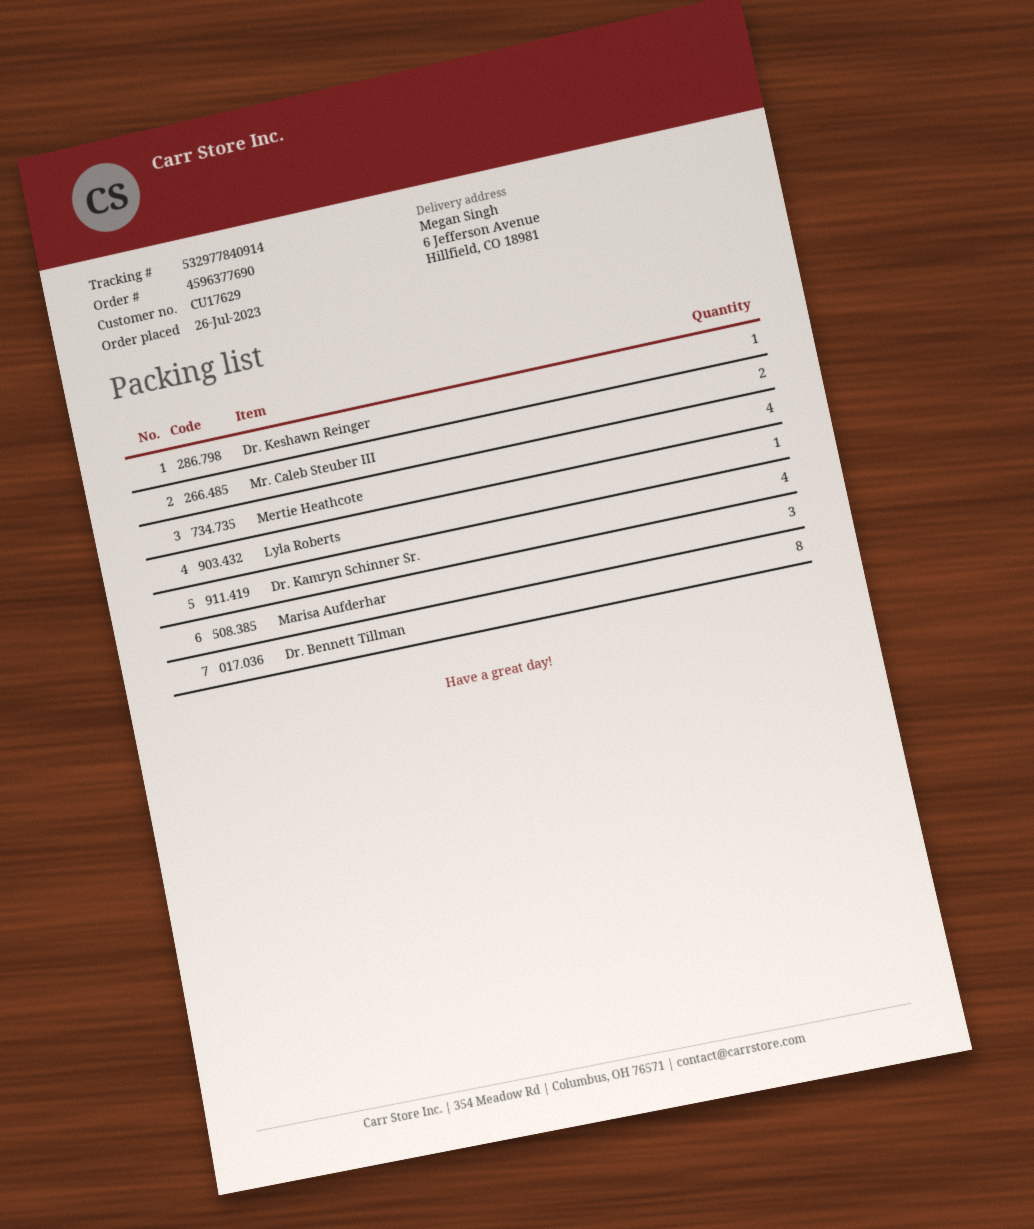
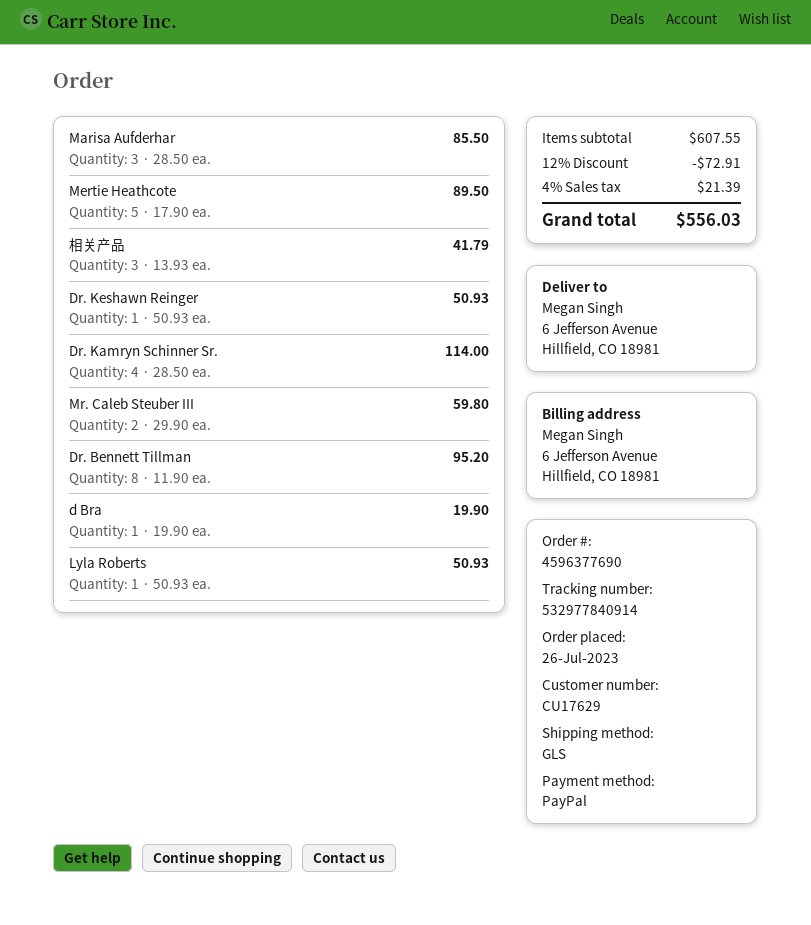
Mertie Heathcote: 4 -> 5
相关产品: none -> 3
d Bra: none -> 1

